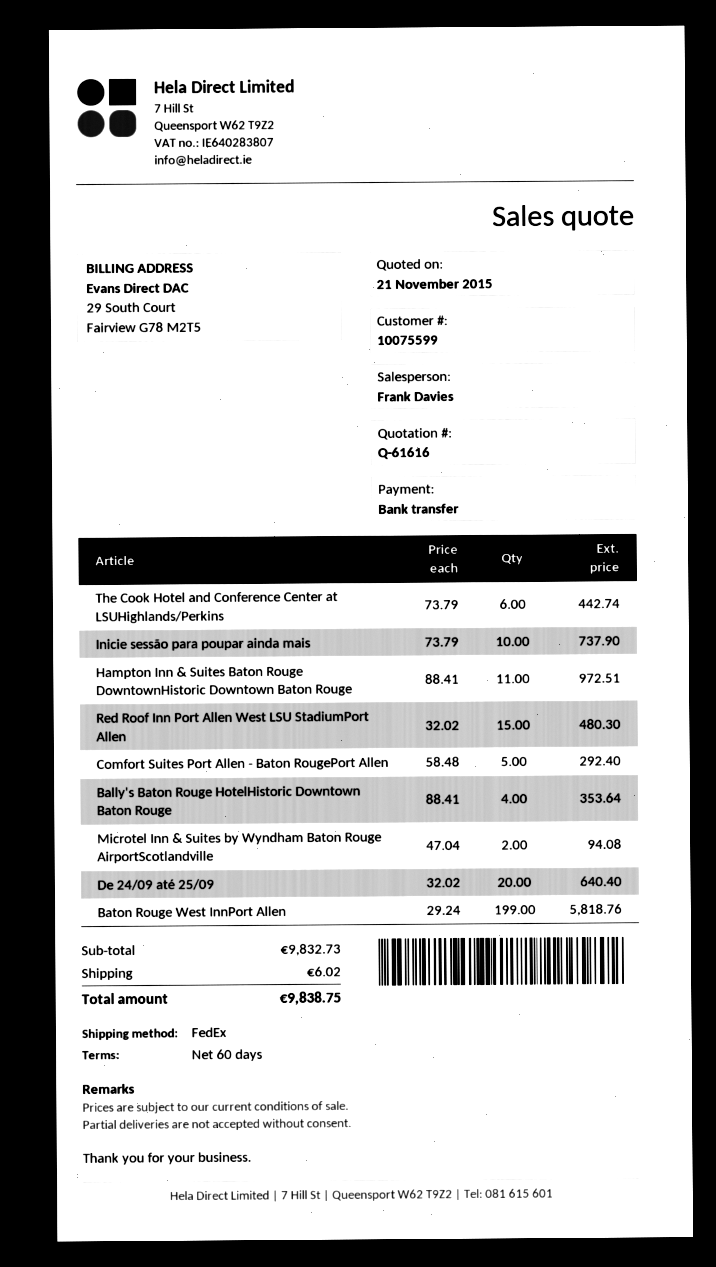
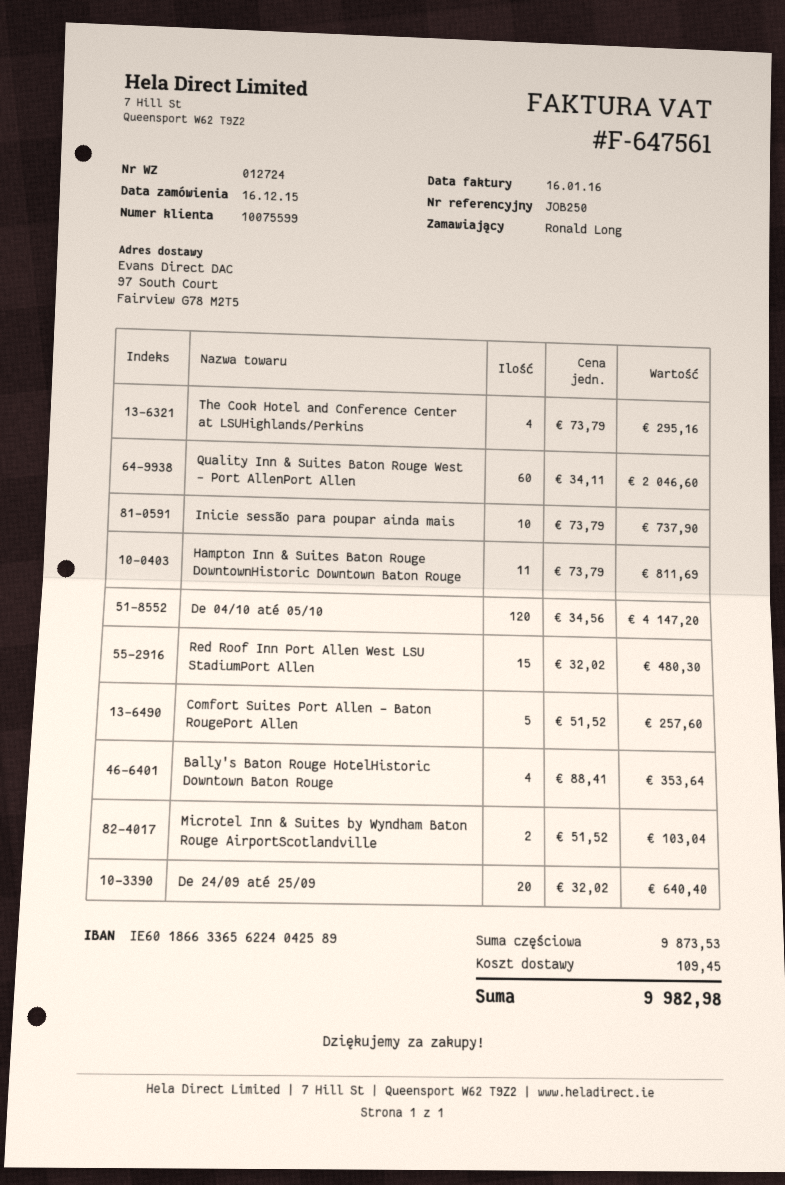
The Cook Hotel and Conference Center at LSUHighlands/Perkins: 6 x 73.79 = 442.74 -> 4 x 73.79 = 295.16
Hampton Inn & Suites Baton Rouge DowntownHistoric Downtown Baton Rouge: 11 x 88.41 = 972.51 -> 11 x 73.79 = 811.69
Comfort Suites Port Allen - Baton RougePort Allen: 5 x 58.48 = 292.40 -> 5 x 51.52 = 257.60
Microtel Inn & Suites by Wyndham Baton Rouge AirportScotlandville: 2 x 47.04 = 94.08 -> 2 x 51.52 = 103.04
Baton Rouge West InnPort Allen: 199 x 29.24 = 5818.76 -> none
Quality Inn & Suites Baton Rouge West – Port AllenPort Allen: none -> 60 x 34.11 = 2046.60
De 04/10 até 05/10: none -> 120 x 34.56 = 4147.20
subtotal: 9832.73 -> 9873.53
shipping: 6.02 -> 109.45
total: 9838.75 -> 9982.98

